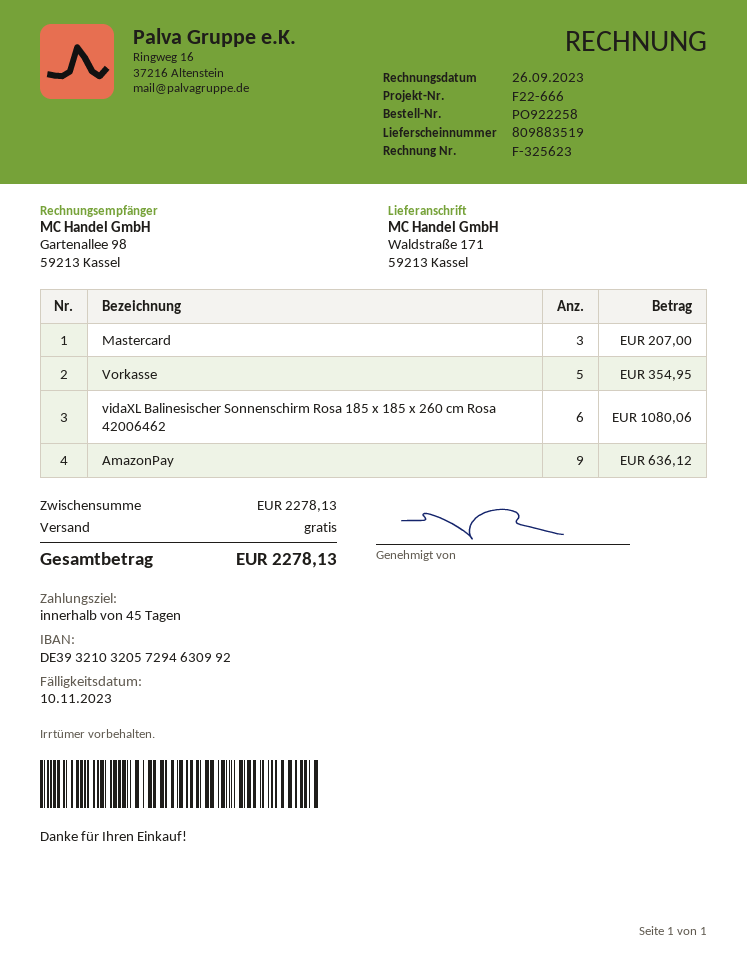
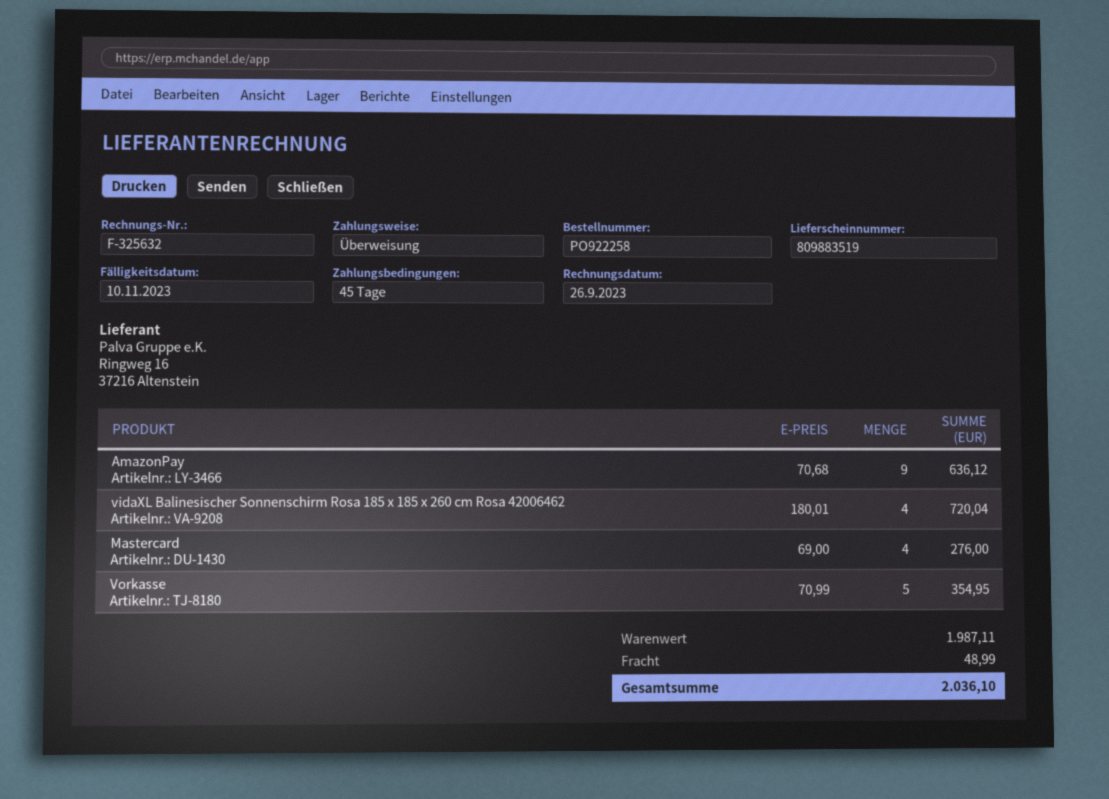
invoice number: F-325623 -> F-325632
Mastercard: 3 for 207.00 -> 4 for 276.00
vidaXL Balinesischer Sonnenschirm Rosa 185 x 185 x 260 cm Rosa 42006462: 6 for 1080.06 -> 4 for 720.04
subtotal: 2278.13 -> 1987.11
shipping: 0.00 -> 48.99
total: 2278.13 -> 2036.10

